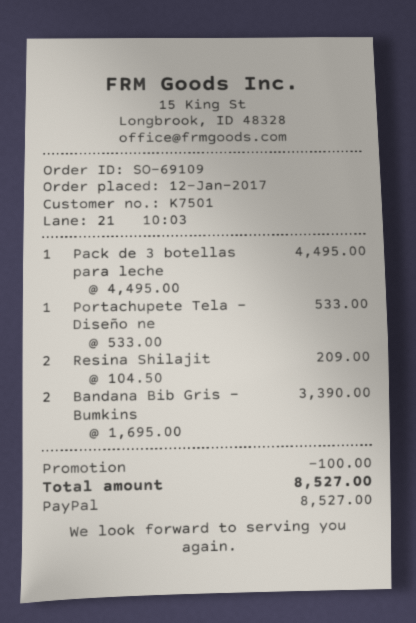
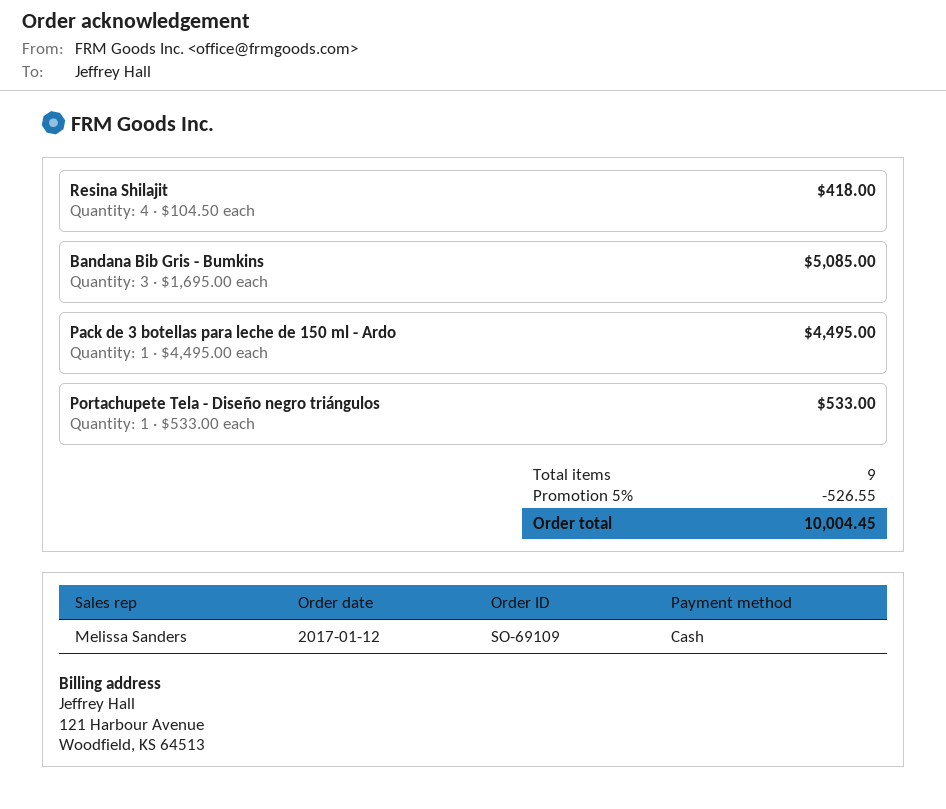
payment method: PayPal -> cash
Resina Shilajit: 2 x 104.50 = 209.00 -> 4 x 104.50 = 418.00
Bandana Bib Gris - Bumkins: 2 x 1695.00 = 3390.00 -> 3 x 1695.00 = 5085.00
discount: 100.00 -> 526.55
total: 8527.00 -> 10004.45

